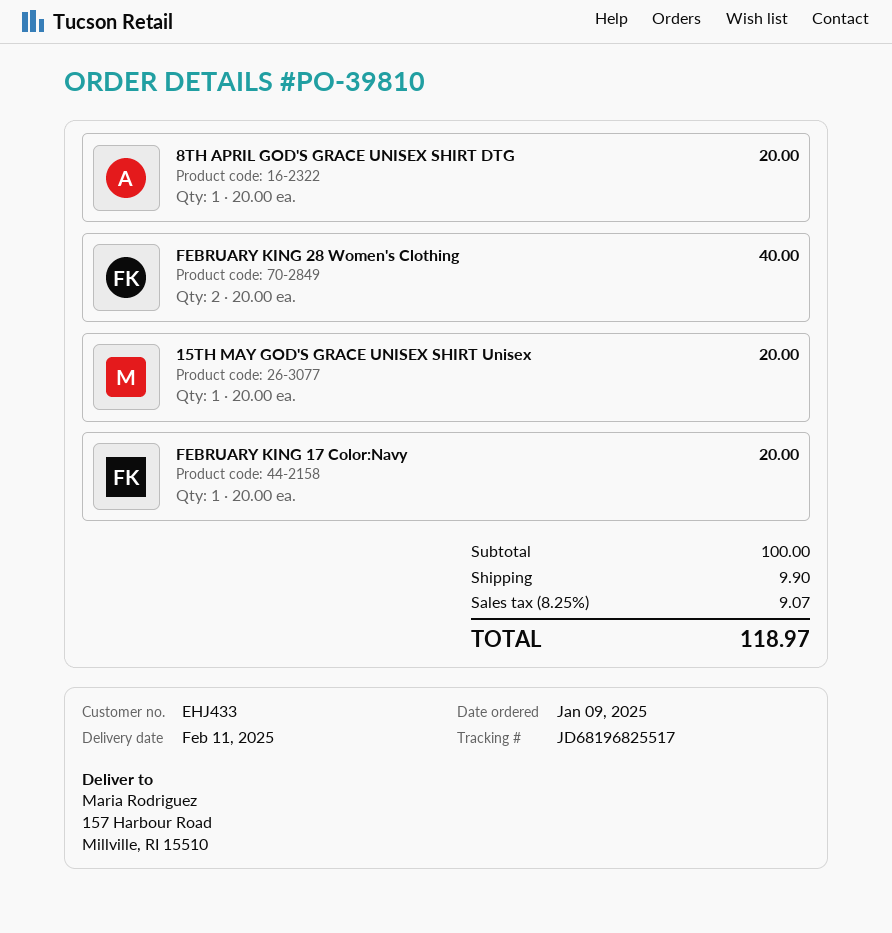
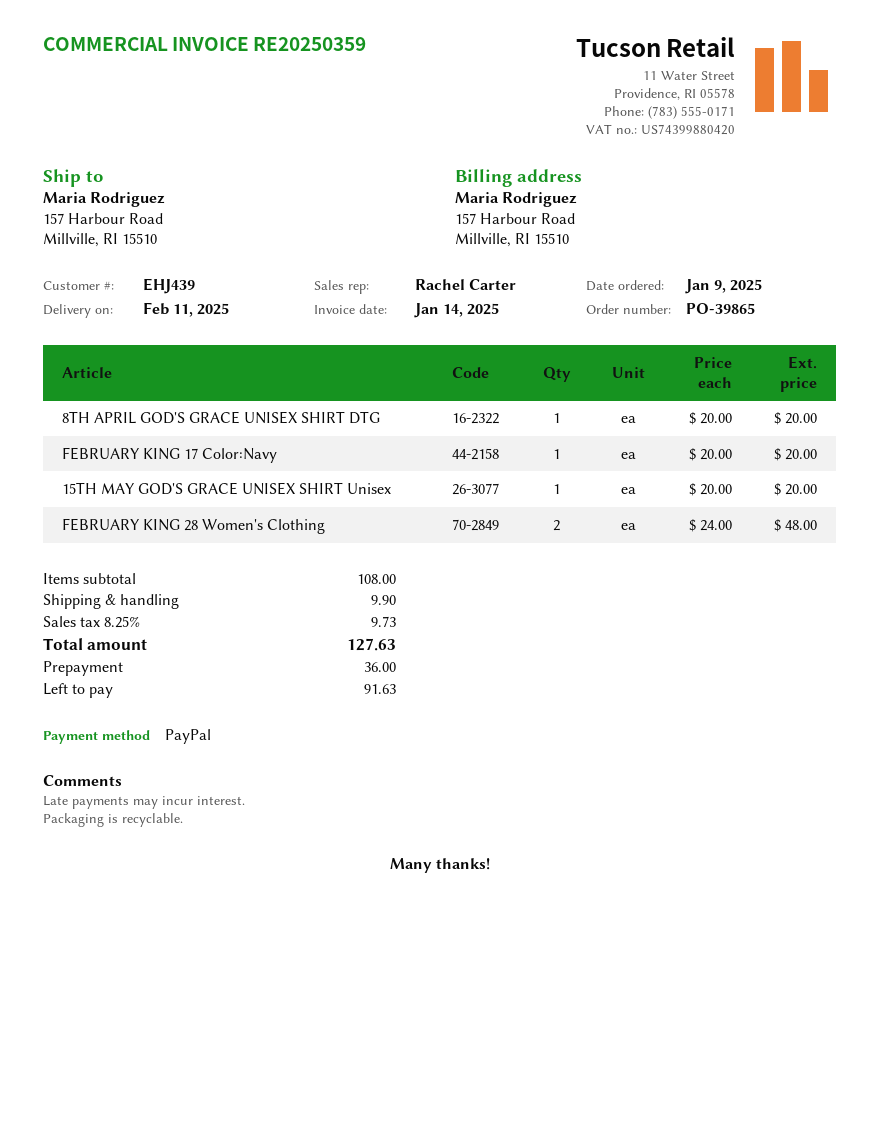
order number: PO-39810 -> PO-39865
customer number: EHJ433 -> EHJ439
FEBRUARY KING 28 Women's Clothing: 2 x 20.00 = 40.00 -> 2 x 24.00 = 48.00
subtotal: 100.00 -> 108.00
tax: 8.25% = 9.07 -> 8.25% = 9.73
total: 118.97 -> 127.63

